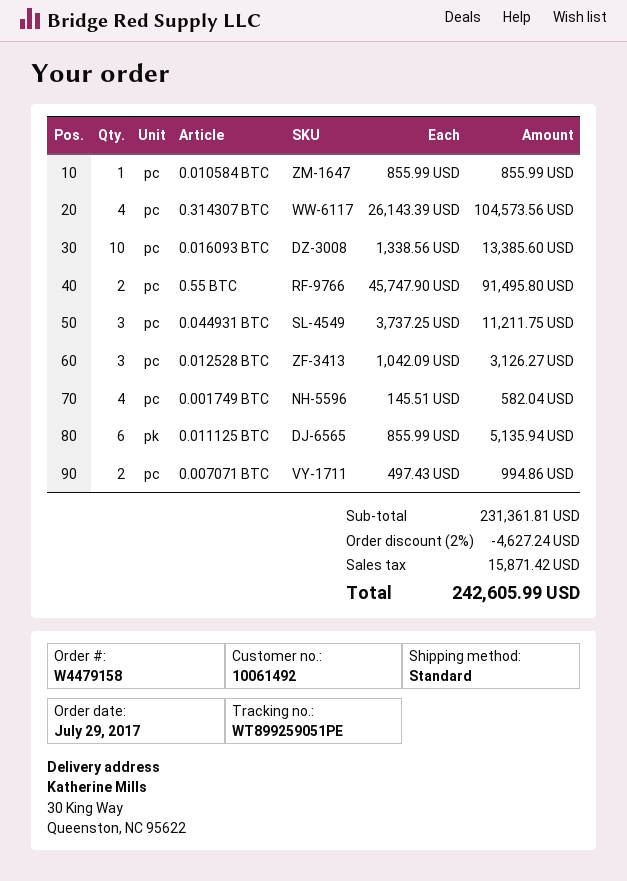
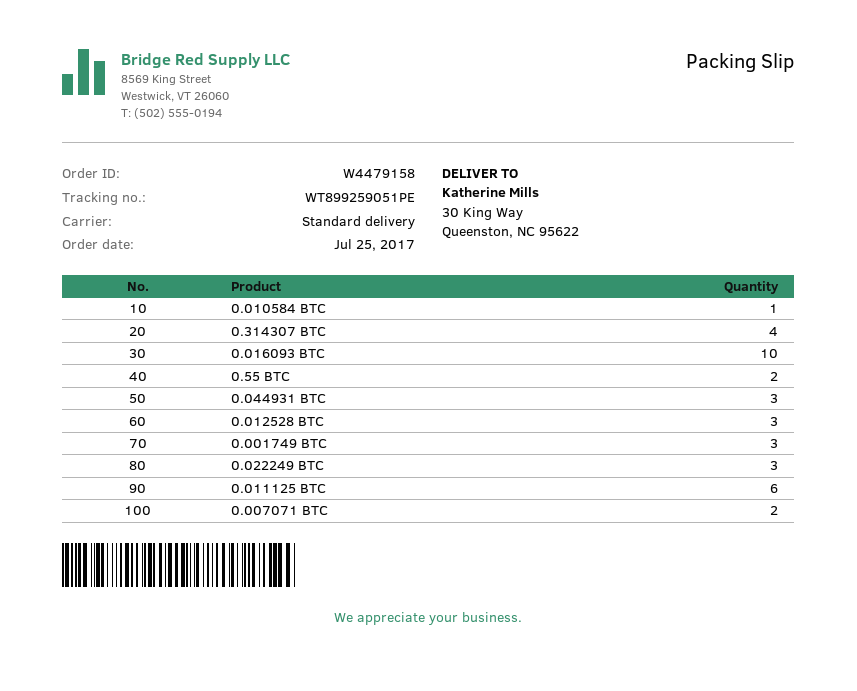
order date: 2017-07-29 -> 2017-07-25
0.001749 BTC: 4 -> 3
0.022249 BTC: none -> 3

